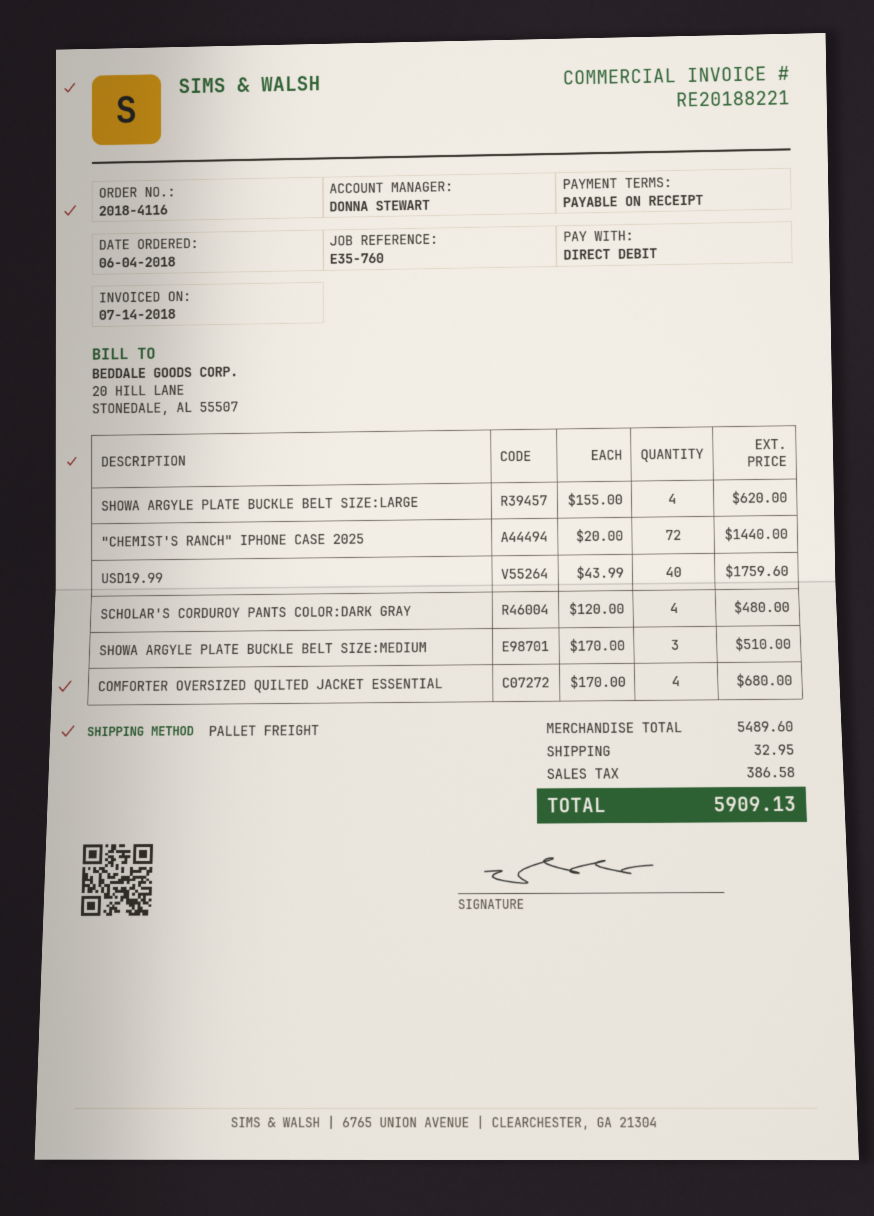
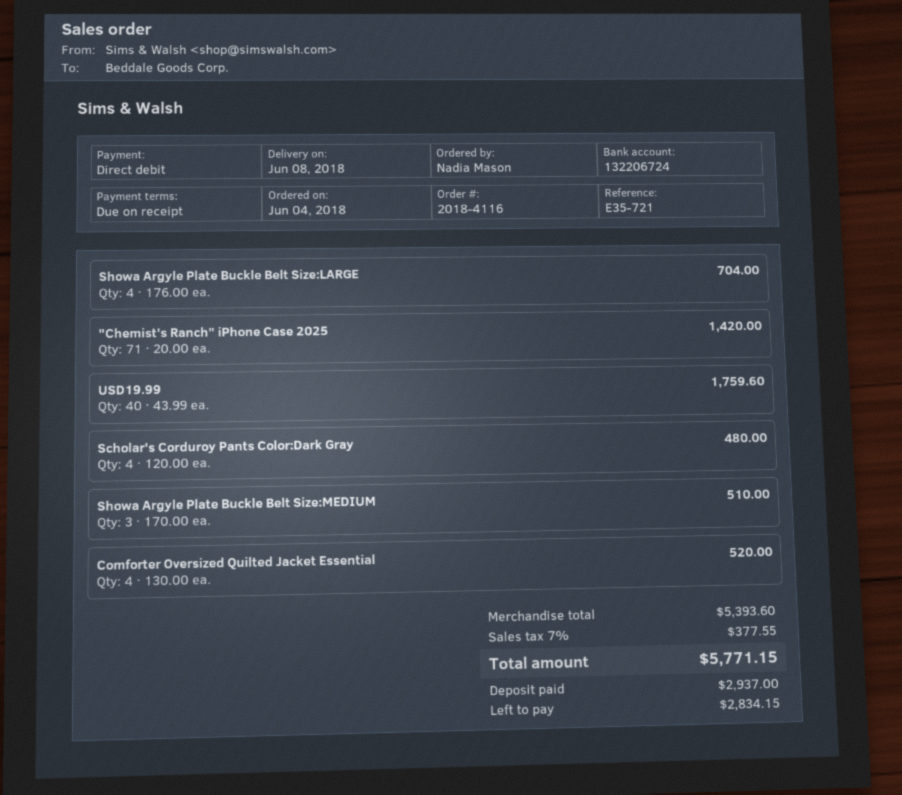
reference: E35-760 -> E35-721
SHOWA ARGYLE PLATE BUCKLE BELT SIZE:LARGE: 4 x 155.00 = 620.00 -> 4 x 176.00 = 704.00
"CHEMIST'S RANCH" IPHONE CASE 2025: 72 x 20.00 = 1440.00 -> 71 x 20.00 = 1420.00
COMFORTER OVERSIZED QUILTED JACKET ESSENTIAL: 4 x 170.00 = 680.00 -> 4 x 130.00 = 520.00
subtotal: 5489.60 -> 5393.60
shipping: 32.95 -> none
tax: 386.58 -> 377.55
total: 5909.13 -> 5771.15

